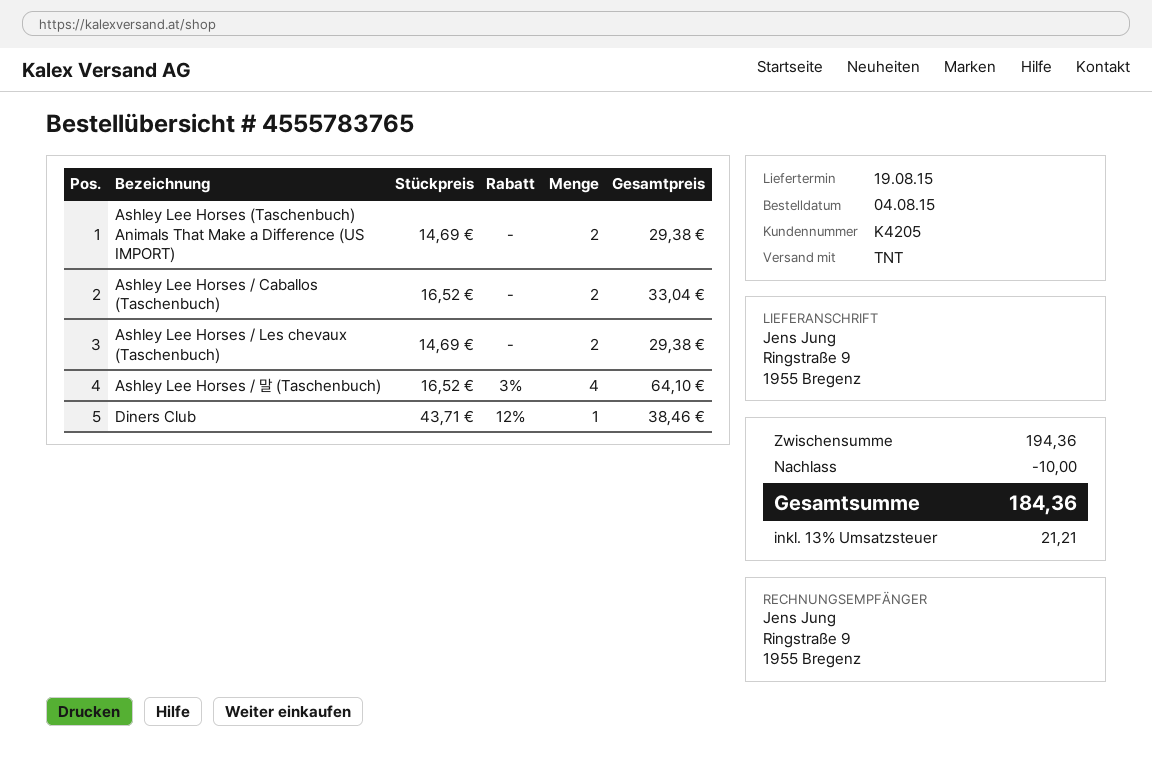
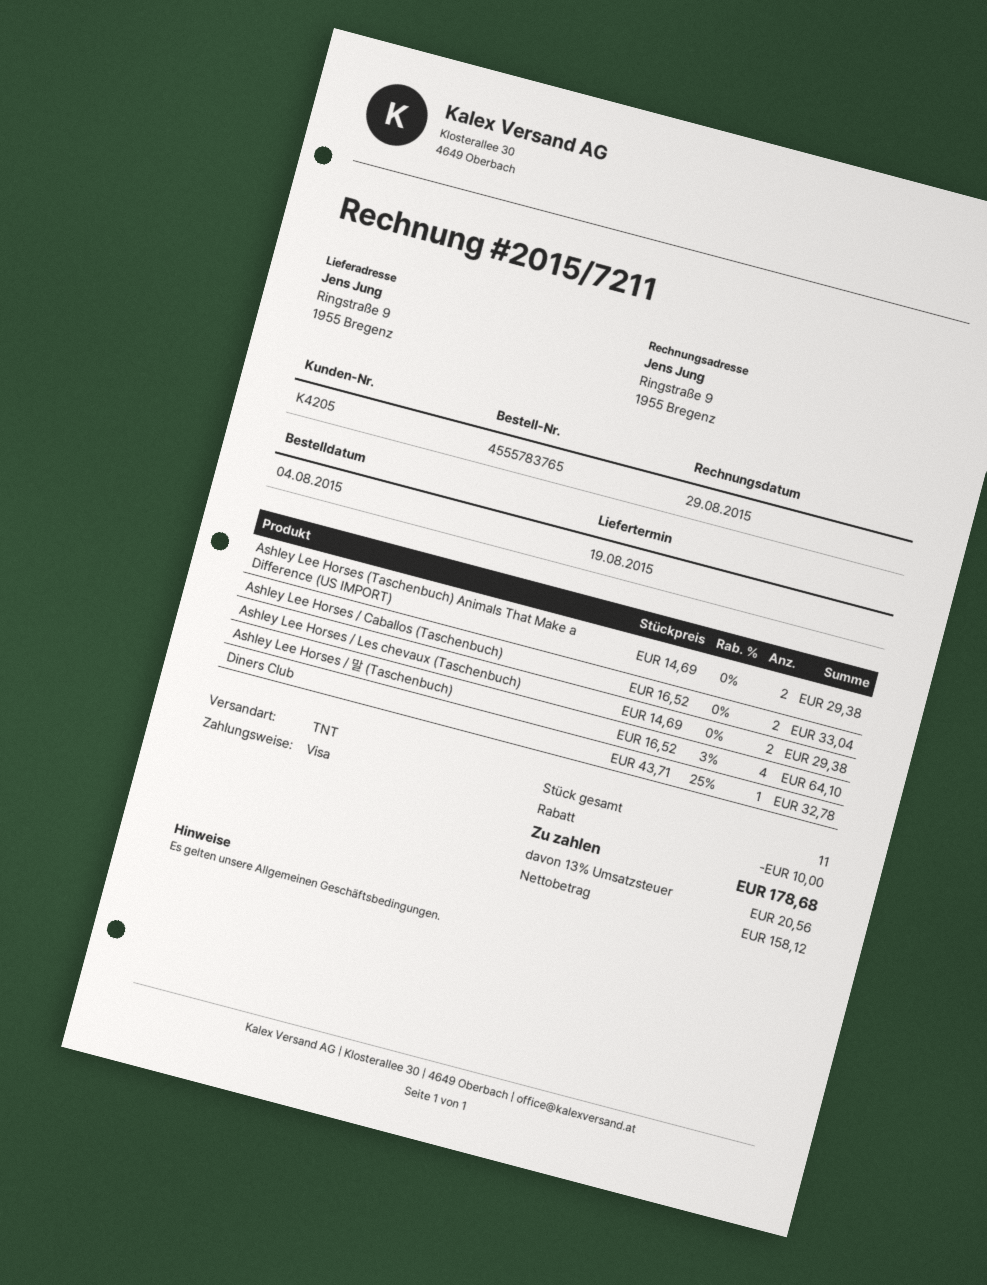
Diners Club: 1 x 43.71 - 12% = 38.46 -> 1 x 43.71 - 25% = 32.78
tax: 13% = 21.21 -> 13% = 20.56
total: 184.36 -> 178.68

